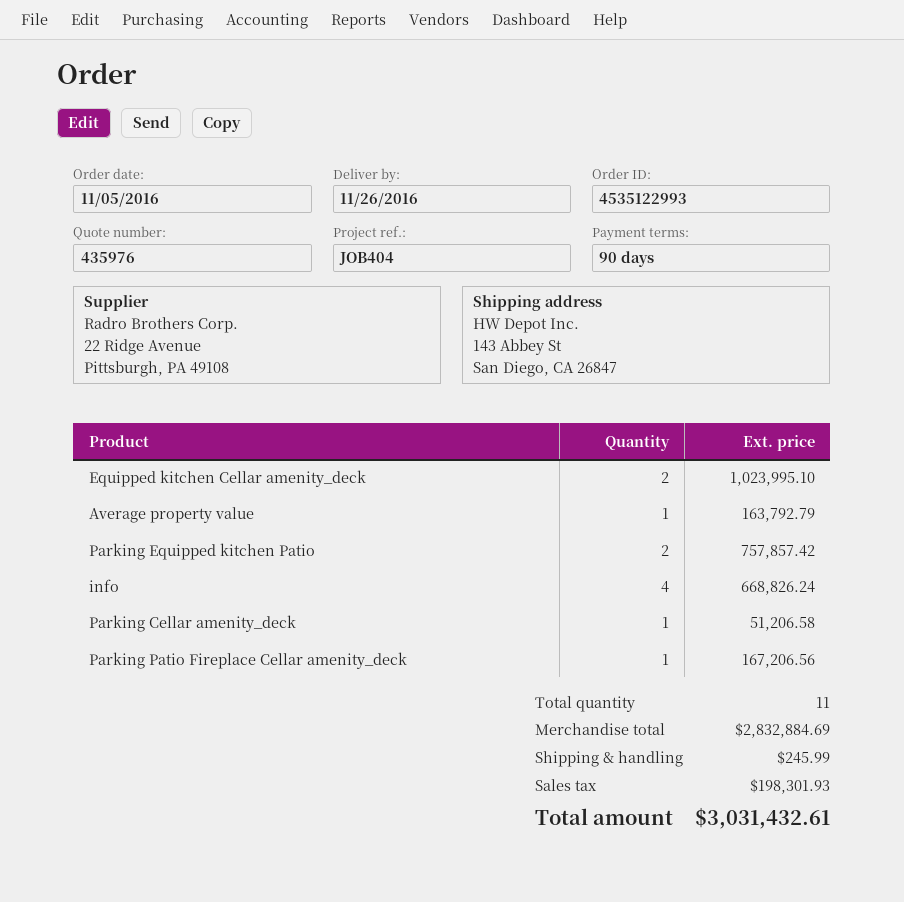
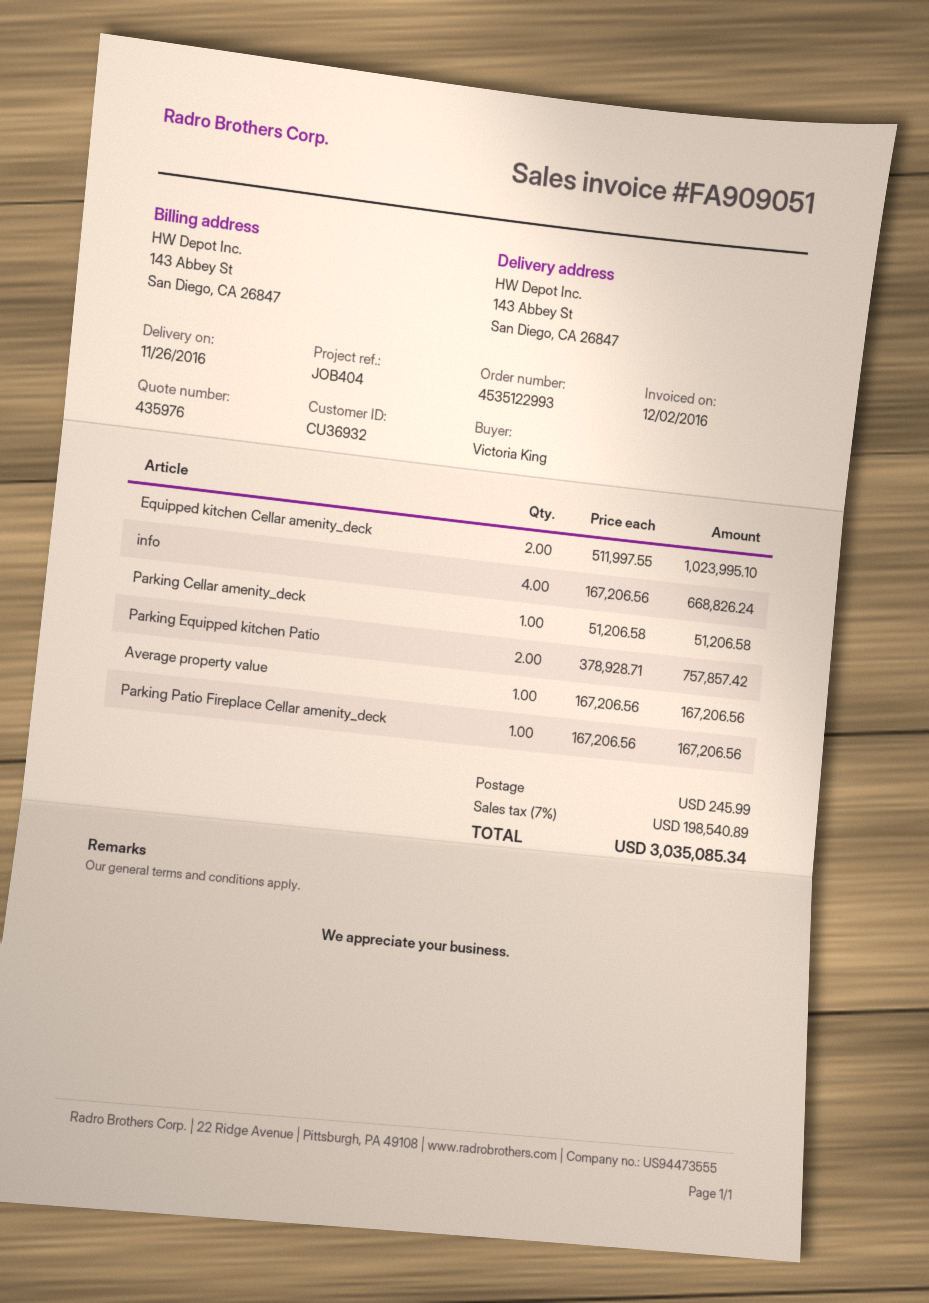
Average property value: 1 for 163792.79 -> 1 for 167206.56
tax: 198301.93 -> 198540.89
total: 3031432.61 -> 3035085.34

